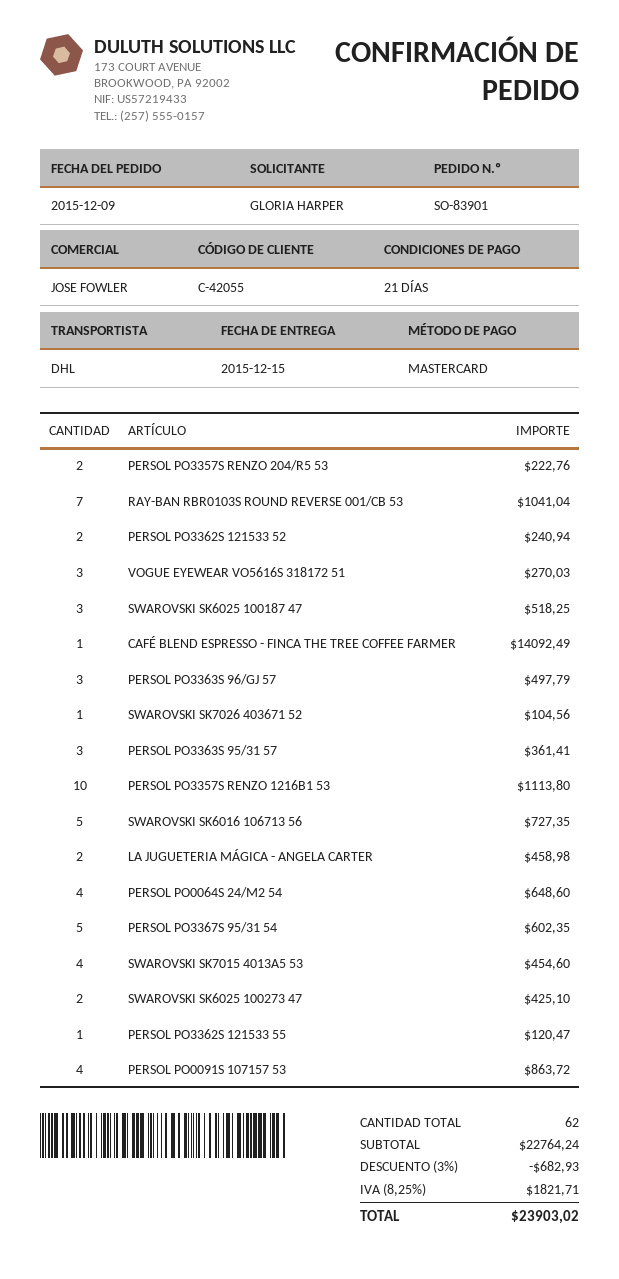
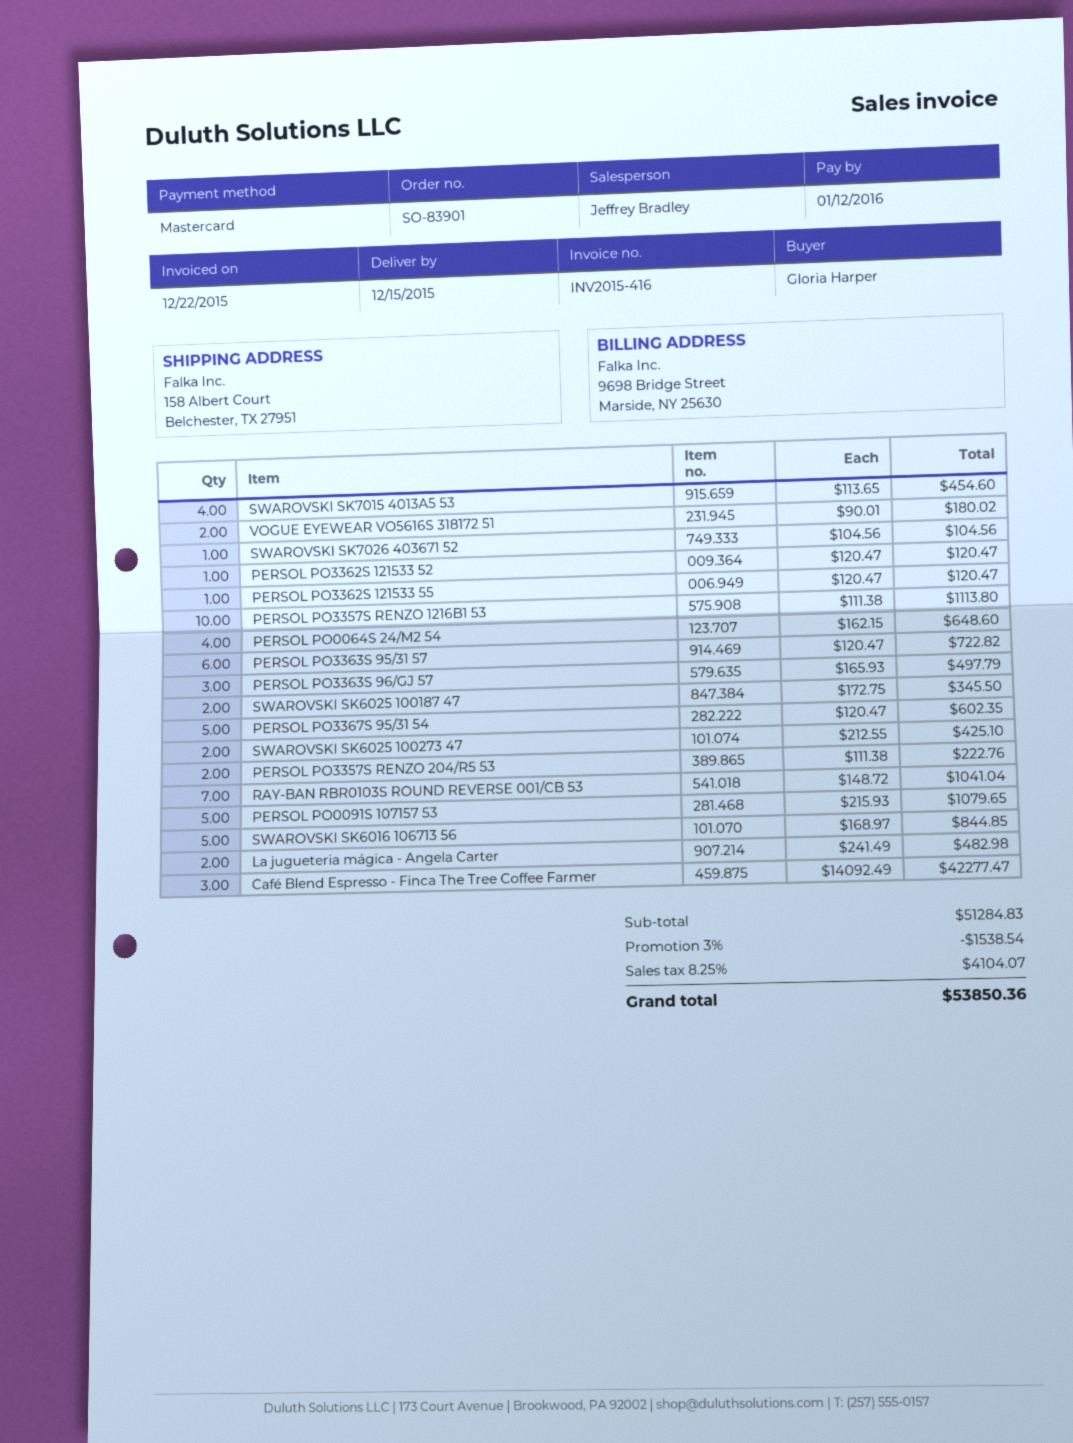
sales rep: JOSE FOWLER -> Jeffrey Bradley
PERSOL PO3362S 121533 52: 2 for 240.94 -> 1 for 120.47
VOGUE EYEWEAR VO5616S 318172 51: 3 for 270.03 -> 2 for 180.02
SWAROVSKI SK6025 100187 47: 3 for 518.25 -> 2 for 345.50
CAFÉ BLEND ESPRESSO - FINCA THE TREE COFFEE FARMER: 1 for 14092.49 -> 3 for 42277.47
PERSOL PO3363S 95/31 57: 3 for 361.41 -> 6 for 722.82
SWAROVSKI SK6016 106713 56: 5 for 727.35 -> 5 for 844.85
LA JUGUETERIA MÁGICA - ANGELA CARTER: 2 for 458.98 -> 2 for 482.98
PERSOL PO0091S 107157 53: 4 for 863.72 -> 5 for 1079.65
subtotal: 22764.24 -> 51284.83
discount: 3% = 682.93 -> 3% = 1538.54
tax: 8.25% = 1821.71 -> 8.25% = 4104.07
total: 23903.02 -> 53850.36

